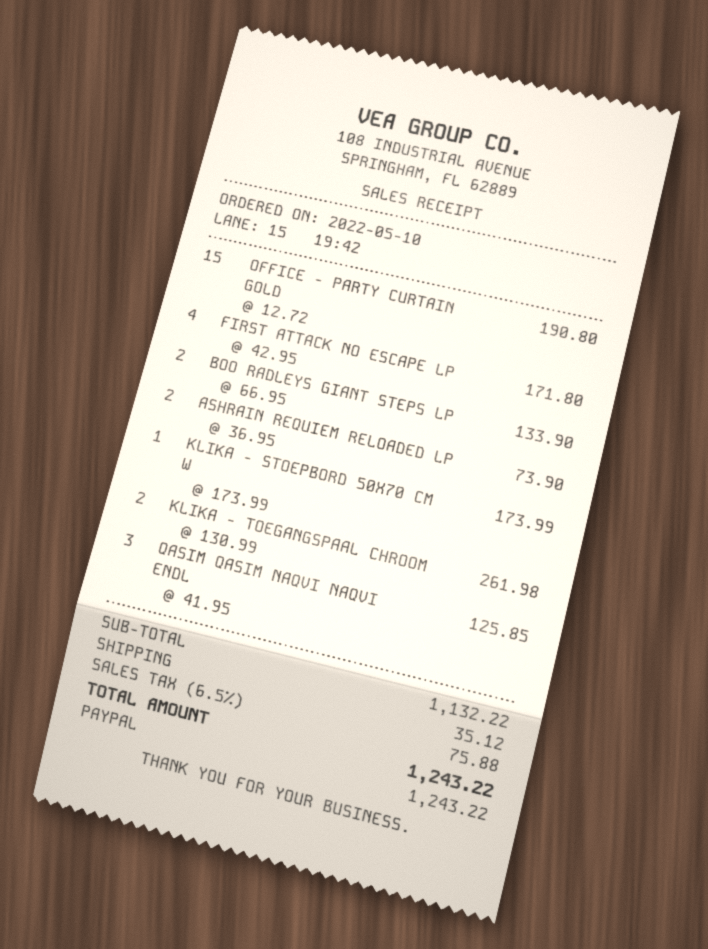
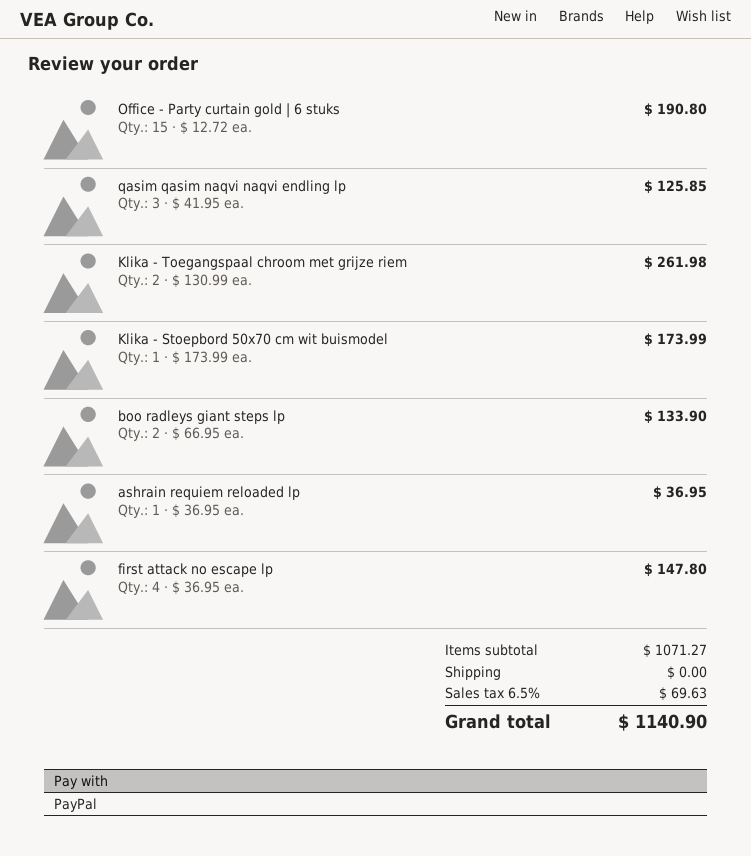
FIRST ATTACK NO ESCAPE LP: 4 x 42.95 = 171.80 -> 4 x 36.95 = 147.80
ASHRAIN REQUIEM RELOADED LP: 2 x 36.95 = 73.90 -> 1 x 36.95 = 36.95
subtotal: 1132.22 -> 1071.27
shipping: 35.12 -> 0.00
tax: 6.5% = 75.88 -> 6.5% = 69.63
total: 1243.22 -> 1140.90

